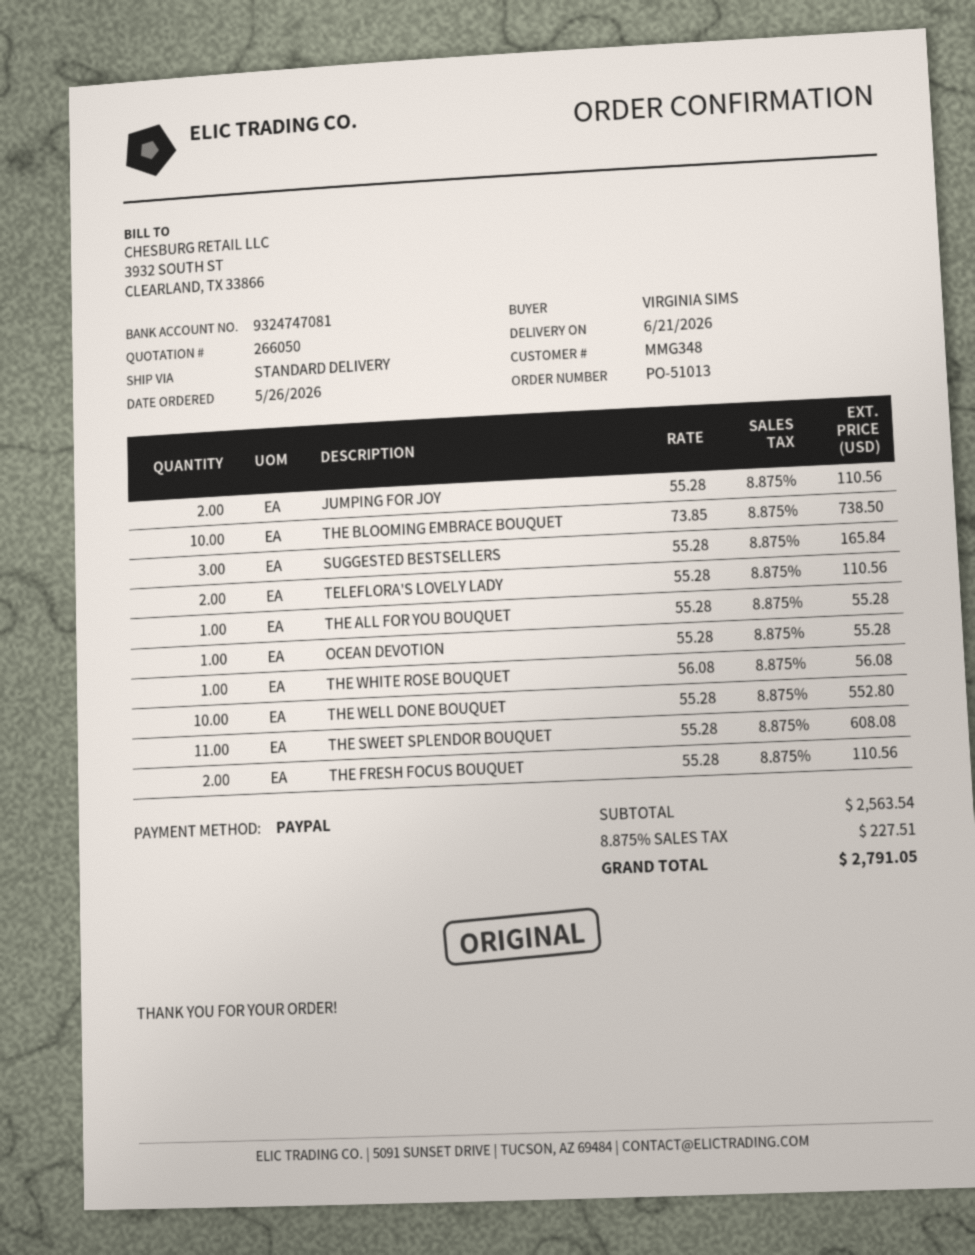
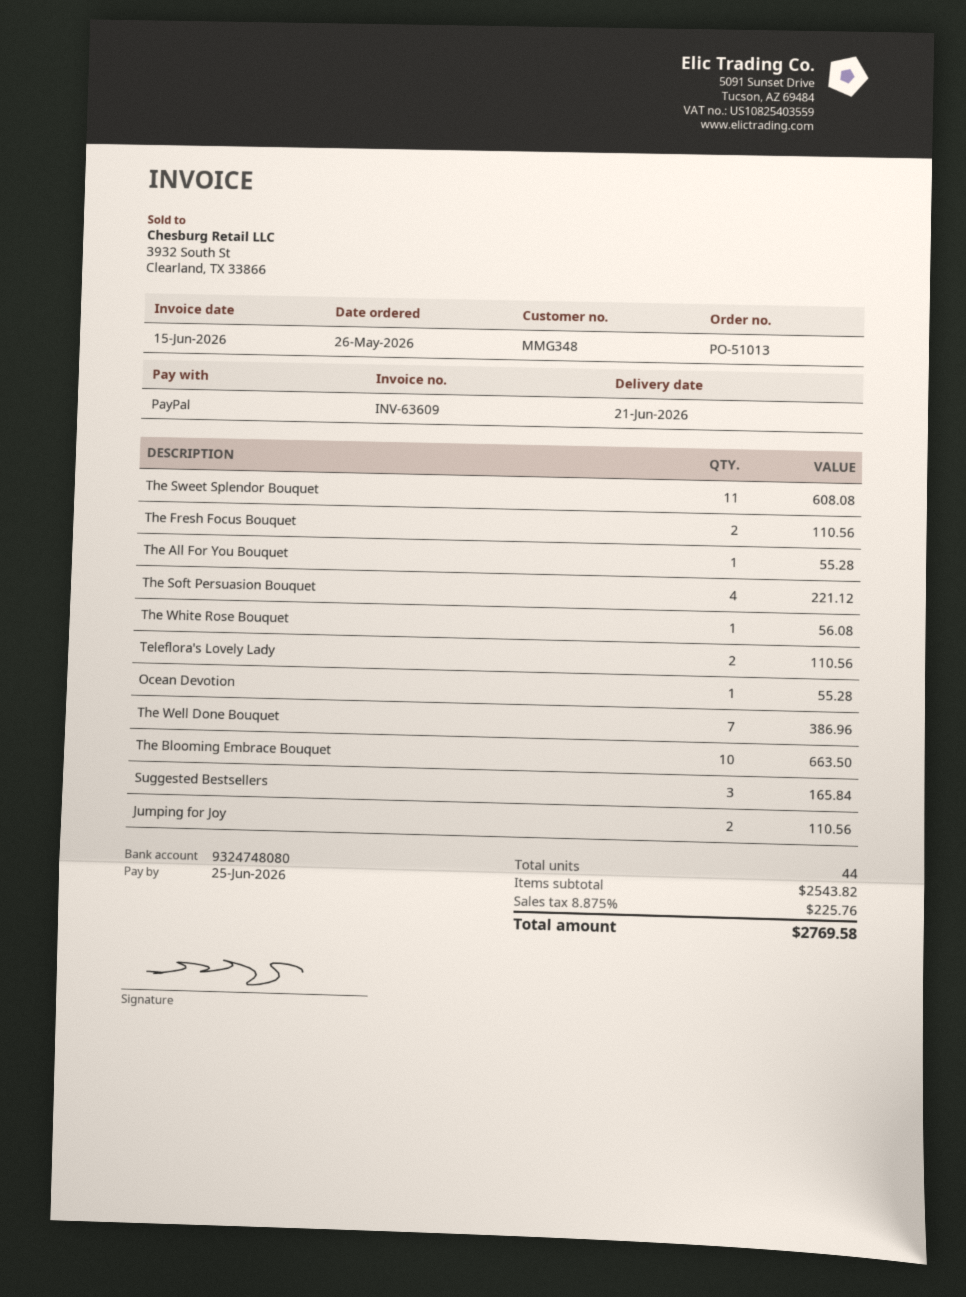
bank account: 9324747081 -> 9324748080
THE BLOOMING EMBRACE BOUQUET: 10 for 738.50 -> 10 for 663.50
THE WELL DONE BOUQUET: 10 for 552.80 -> 7 for 386.96
The Soft Persuasion Bouquet: none -> 4 for 221.12
subtotal: 2563.54 -> 2543.82
tax: 8.875% = 227.51 -> 8.875% = 225.76
total: 2791.05 -> 2769.58

